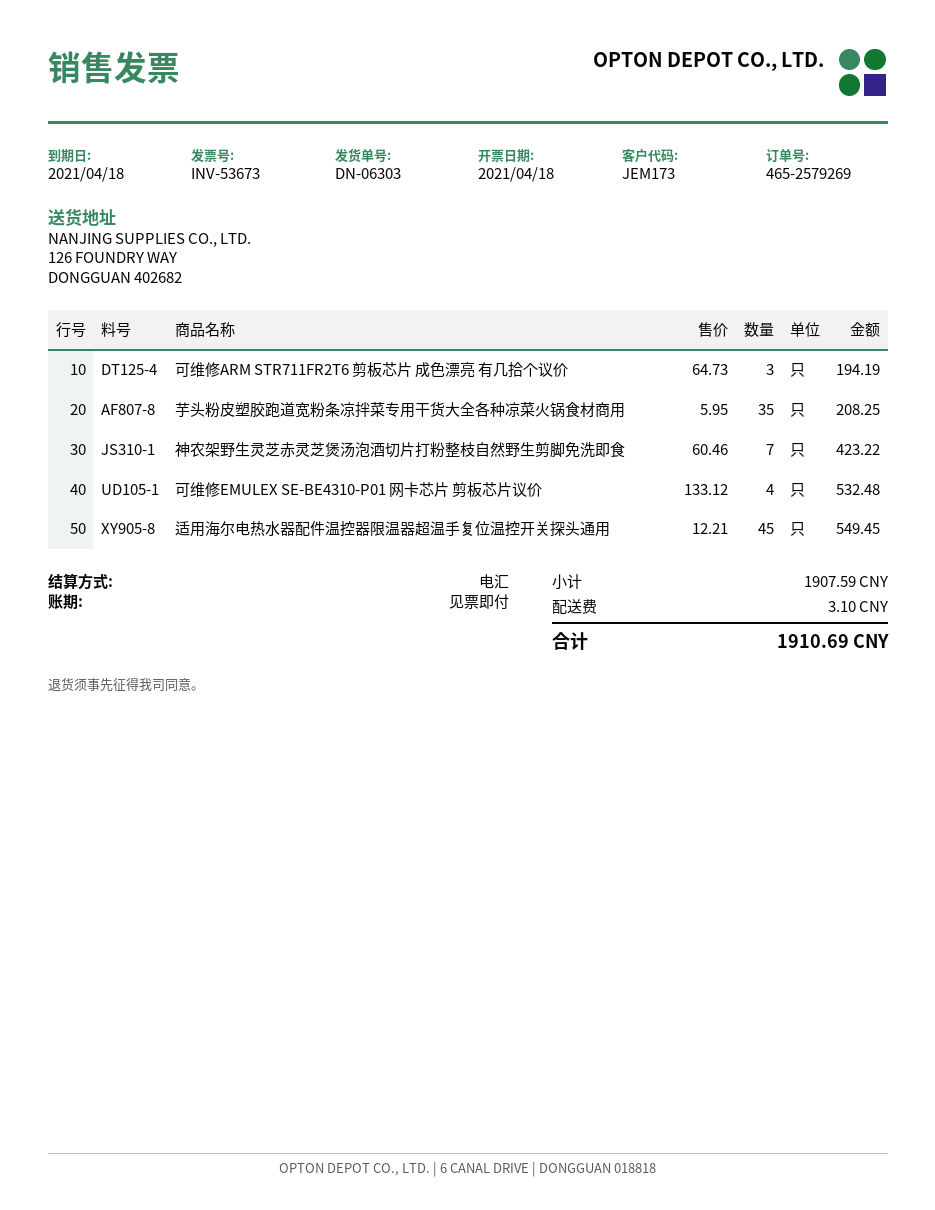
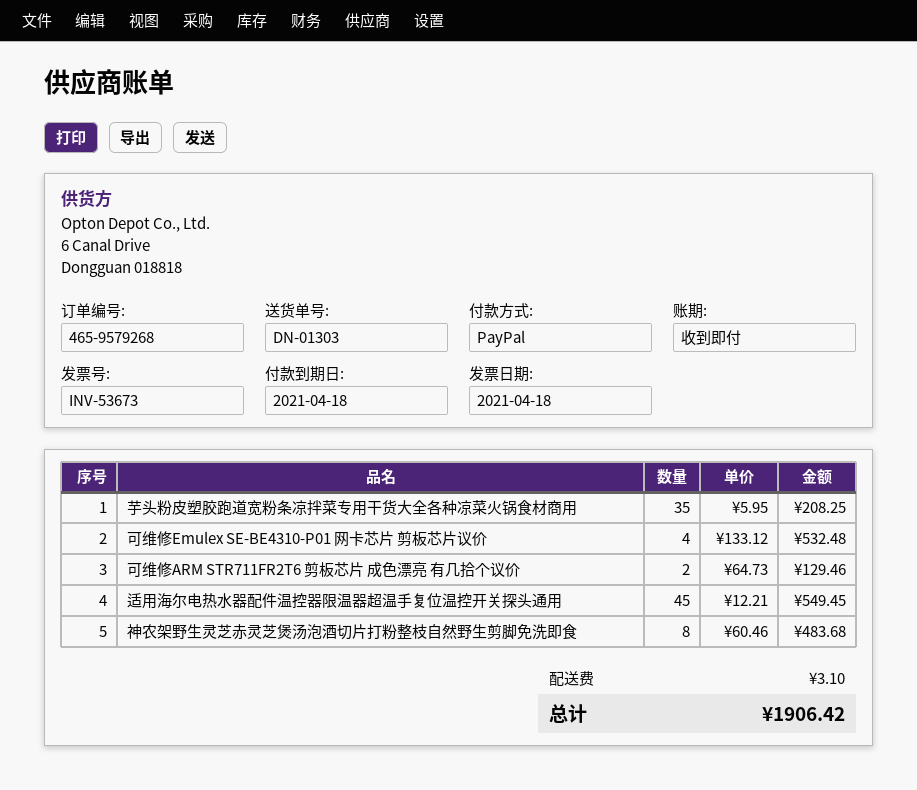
order number: 465-2579269 -> 465-9579268
delivery note number: DN-06303 -> DN-01303
payment method: bank transfer -> PayPal
可维修ARM STR711FR2T6 剪板芯片 成色漂亮 有几拾个议价: 3 x 64.73 = 194.19 -> 2 x 64.73 = 129.46
神农架野生灵芝赤灵芝煲汤泡酒切片打粉整枝自然野生剪脚免洗即食: 7 x 60.46 = 423.22 -> 8 x 60.46 = 483.68
total: 1910.69 -> 1906.42

